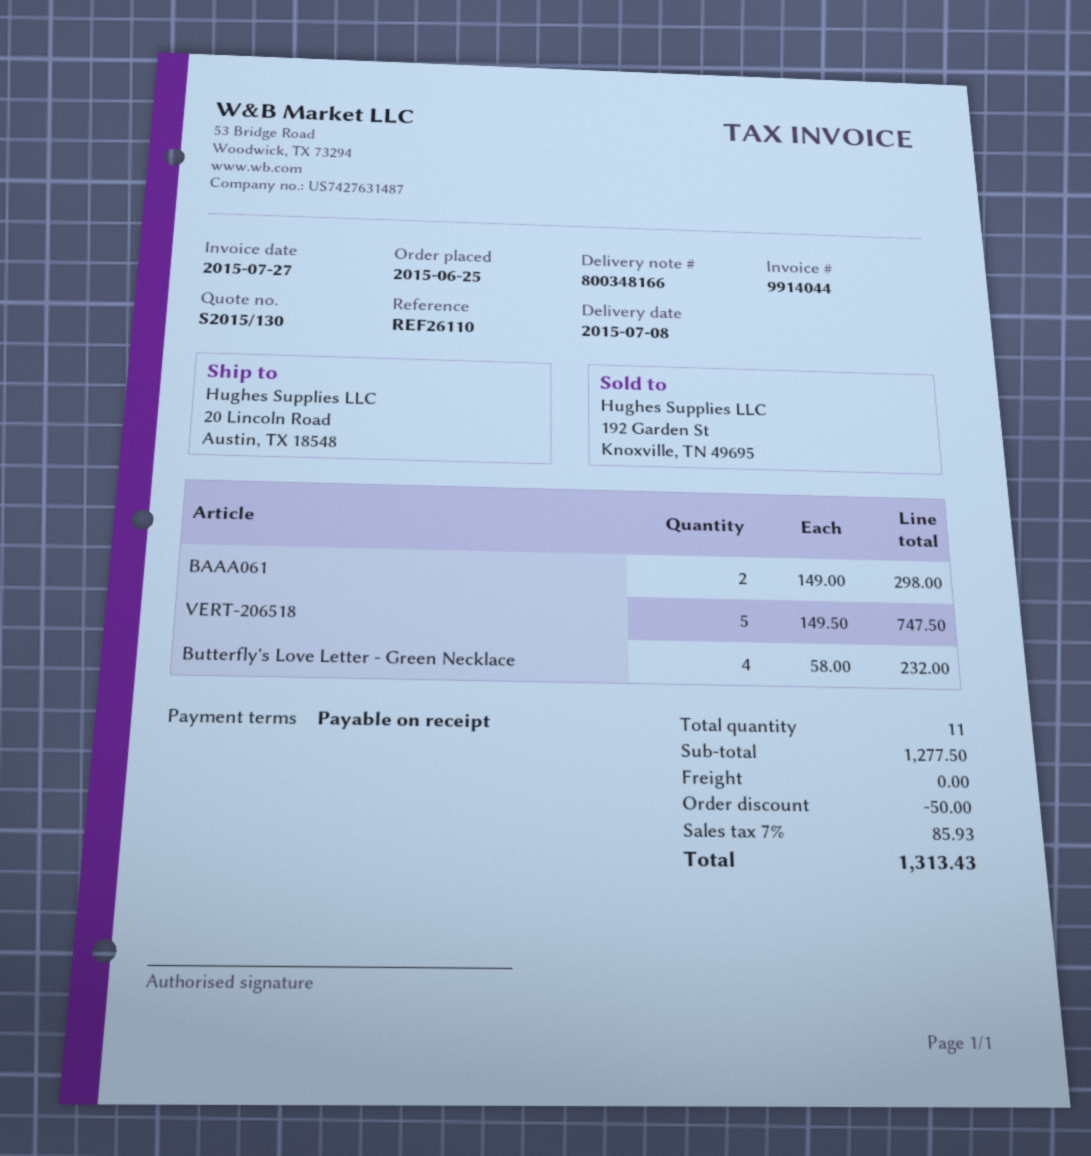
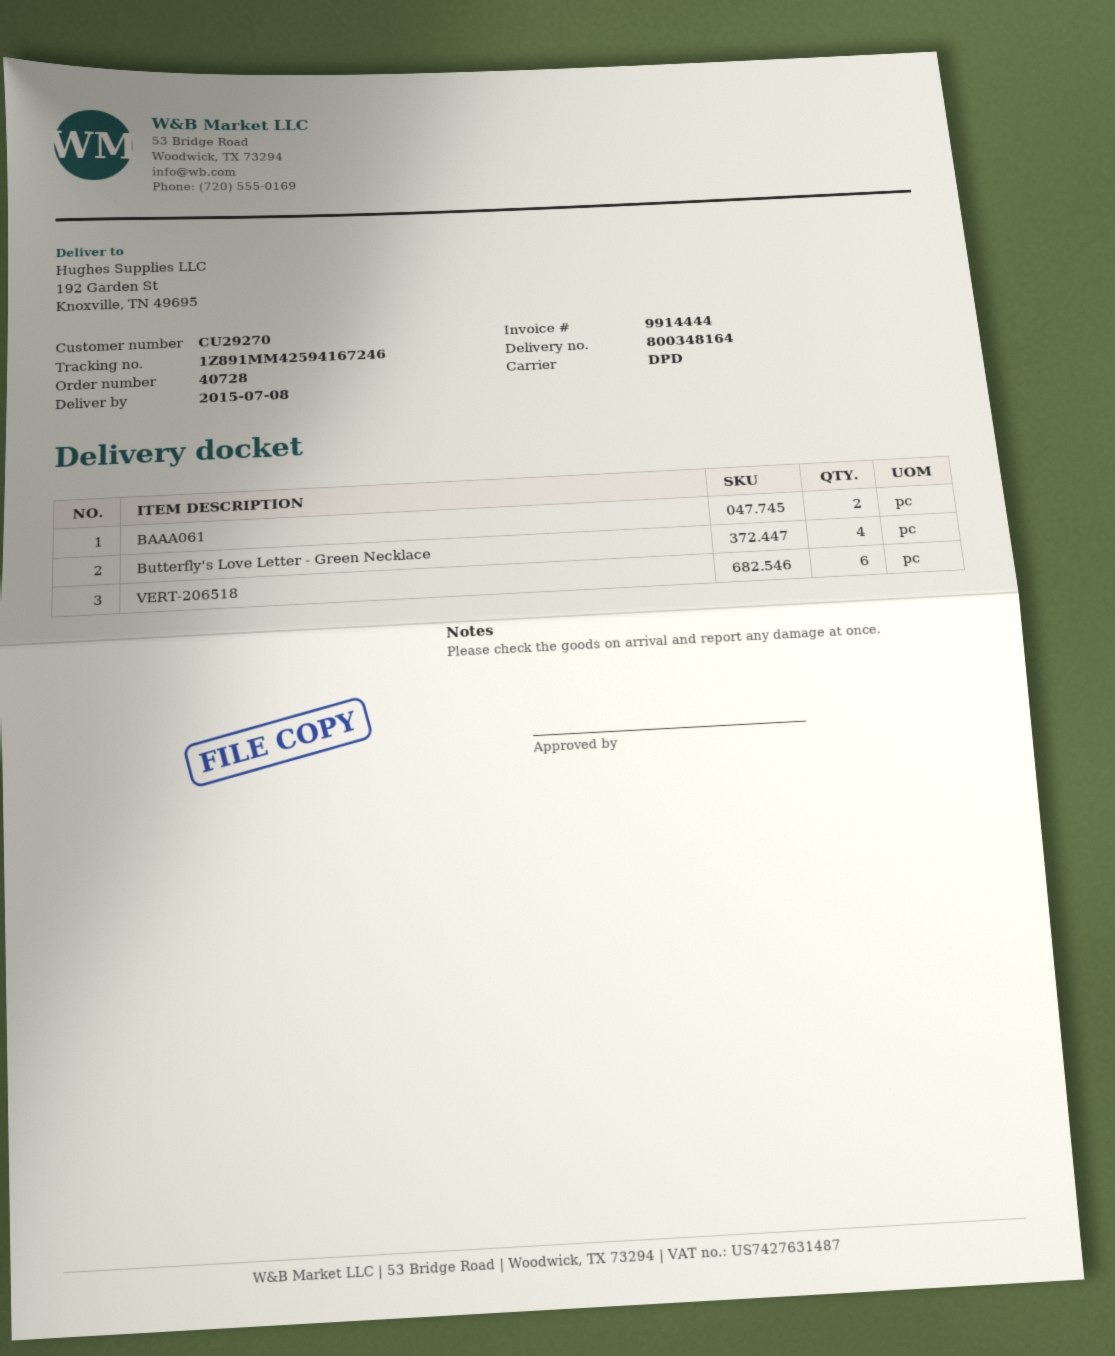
delivery note number: 800348166 -> 800348164
invoice number: 9914044 -> 9914444
ship to: 20 Lincoln Road, Austin, TX 18548 -> 192 Garden St, Knoxville, TN 49695
VERT-206518: 5 -> 6

